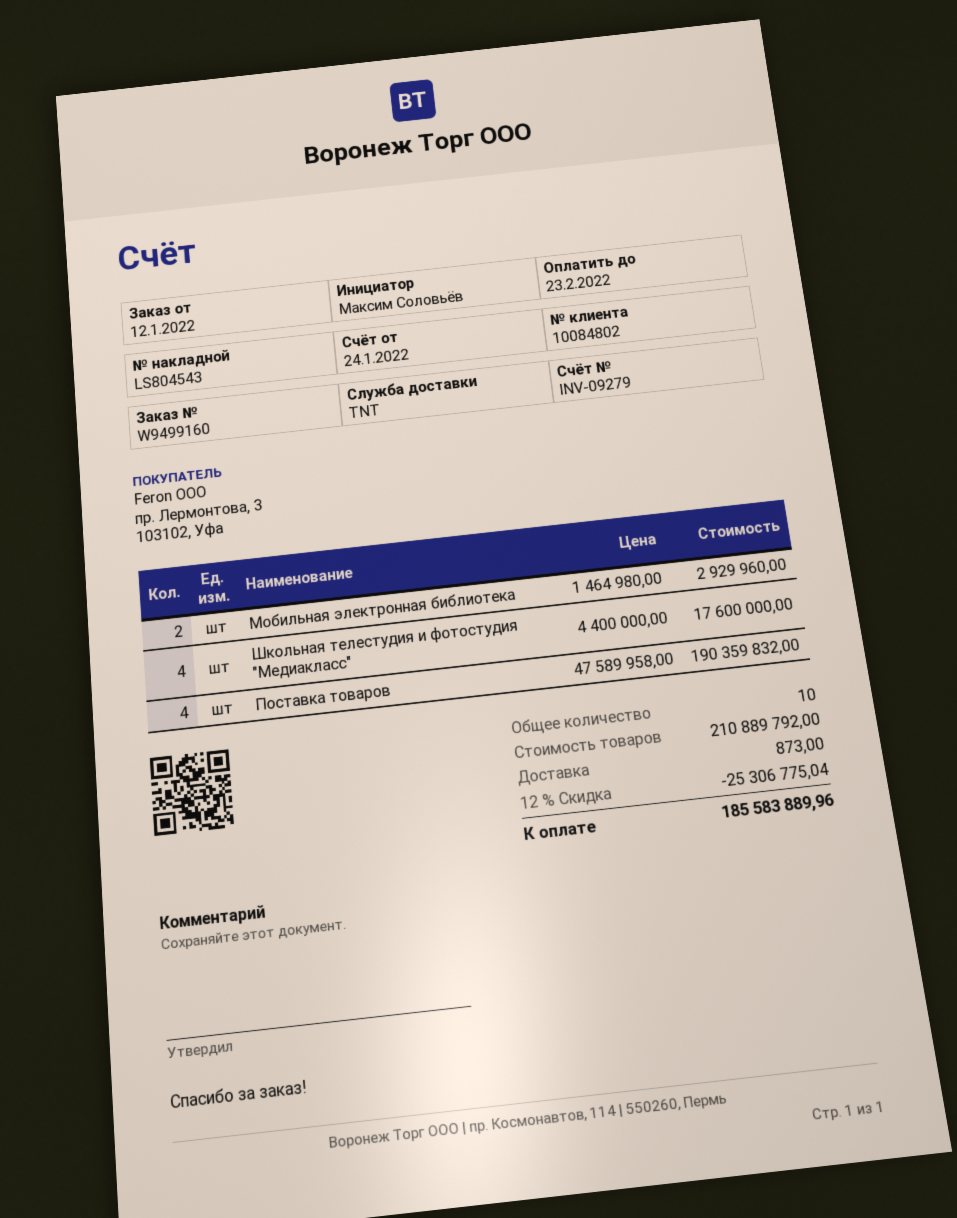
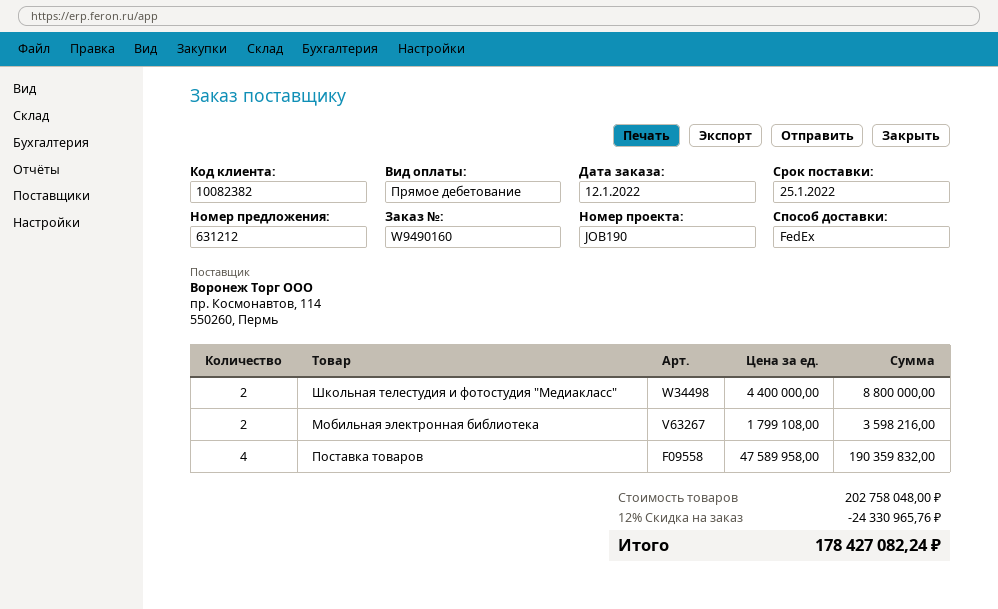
order number: W9499160 -> W9490160
customer number: 10084802 -> 10082382
shipping method: TNT -> FedEx
Мобильная электронная библиотека: 2 x 1464980.00 = 2929960.00 -> 2 x 1799108.00 = 3598216.00
Школьная телестудия и фотостудия "Медиакласс": 4 x 4400000.00 = 17600000.00 -> 2 x 4400000.00 = 8800000.00
subtotal: 210889792.00 -> 202758048.00
discount: 12% = 25306775.04 -> 12% = 24330965.76
shipping: 873.00 -> none
total: 185583889.96 -> 178427082.24

